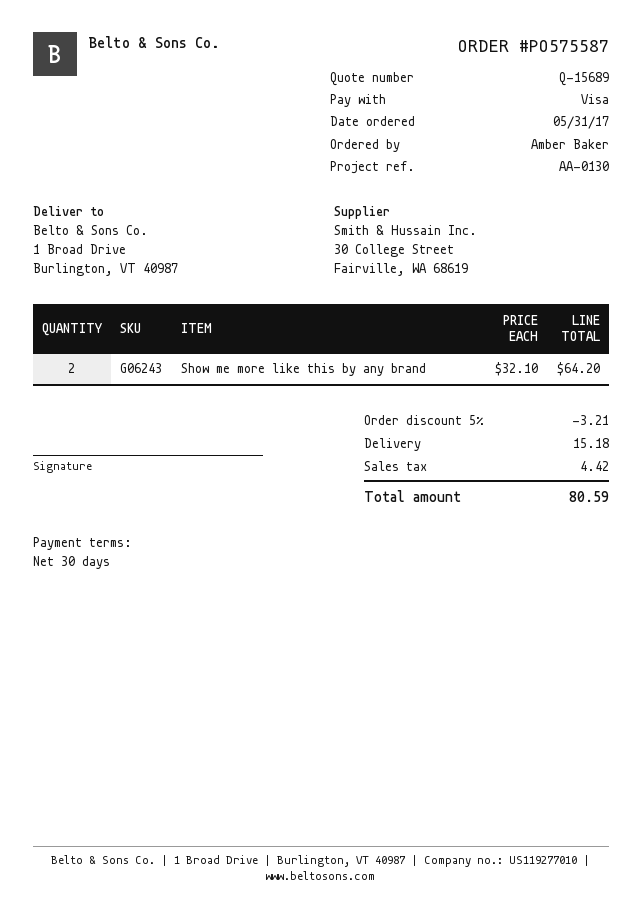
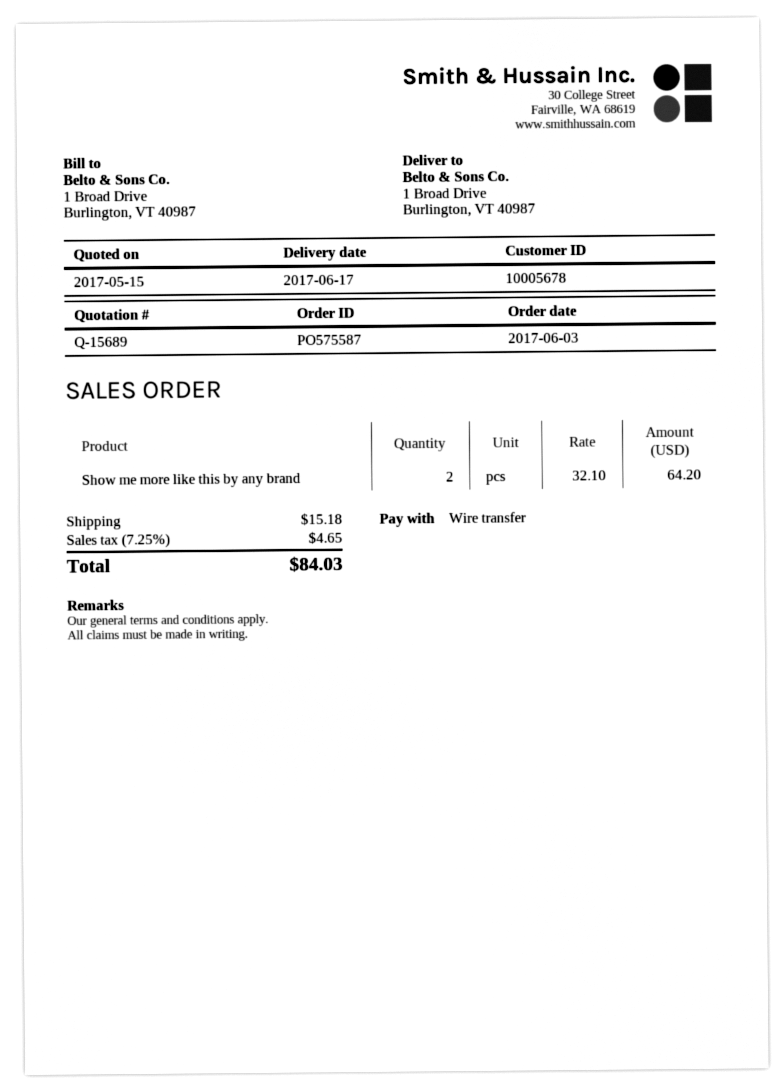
order date: 2017-05-31 -> 2017-06-03
payment method: Visa -> bank transfer
discount: 5% = 3.21 -> none
tax: 4.42 -> 4.65
total: 80.59 -> 84.03

